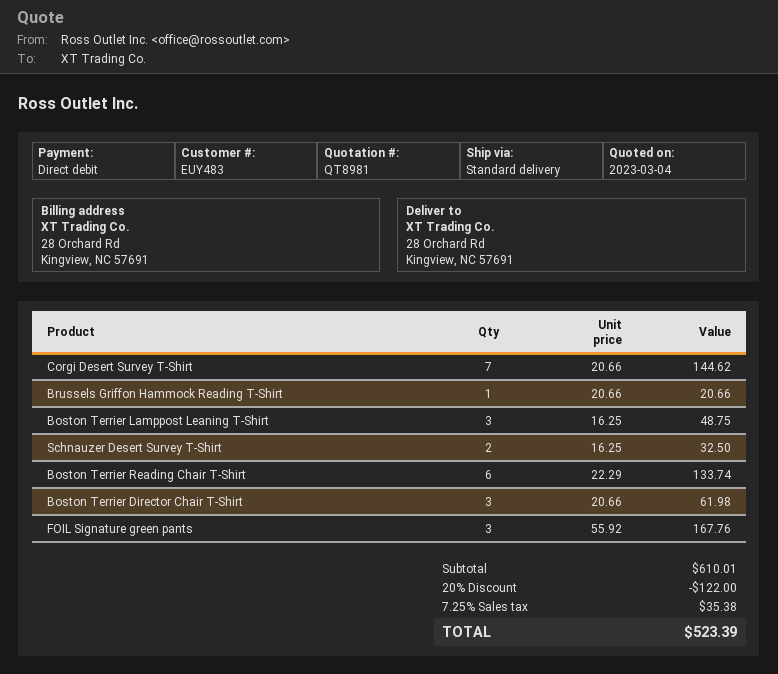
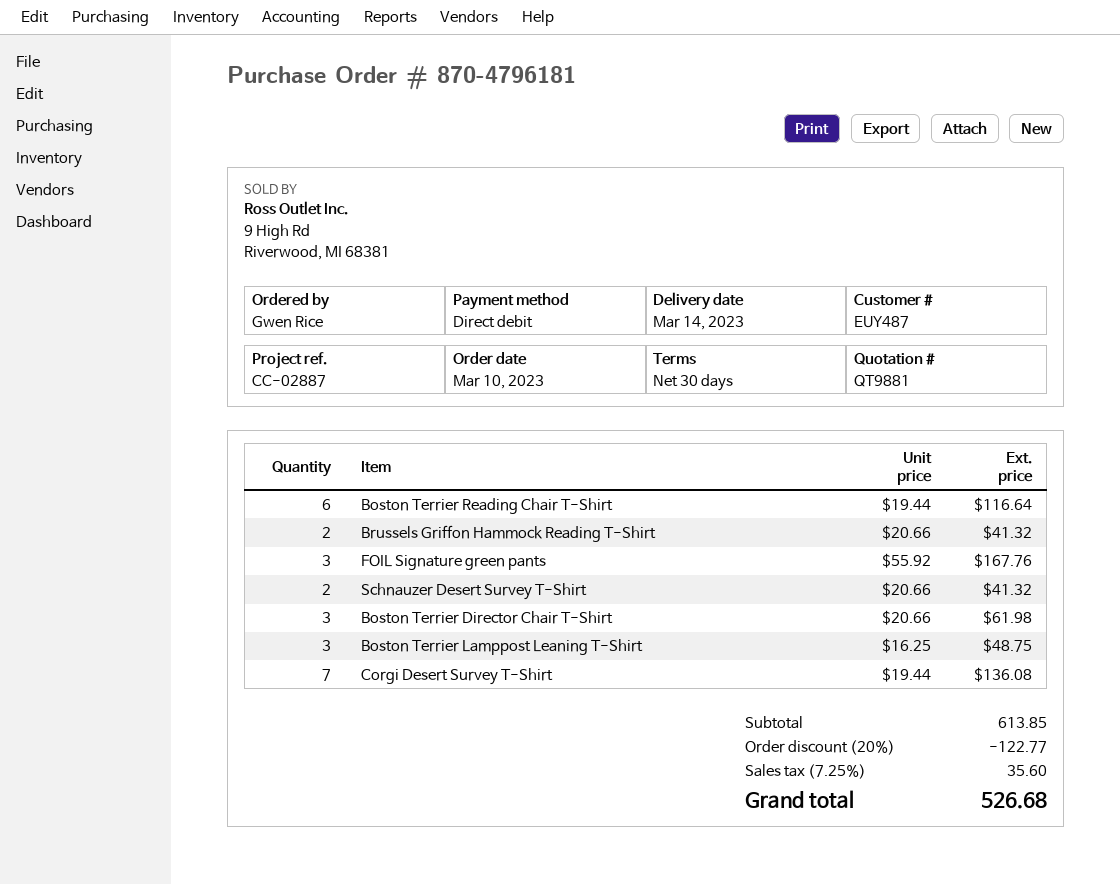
quote number: QT8981 -> QT9881
customer number: EUY483 -> EUY487
Corgi Desert Survey T-Shirt: 7 x 20.66 = 144.62 -> 7 x 19.44 = 136.08
Brussels Griffon Hammock Reading T-Shirt: 1 x 20.66 = 20.66 -> 2 x 20.66 = 41.32
Schnauzer Desert Survey T-Shirt: 2 x 16.25 = 32.50 -> 2 x 20.66 = 41.32
Boston Terrier Reading Chair T-Shirt: 6 x 22.29 = 133.74 -> 6 x 19.44 = 116.64
subtotal: 610.01 -> 613.85
discount: 20% = 122.00 -> 20% = 122.77
tax: 7.25% = 35.38 -> 7.25% = 35.60
total: 523.39 -> 526.68

